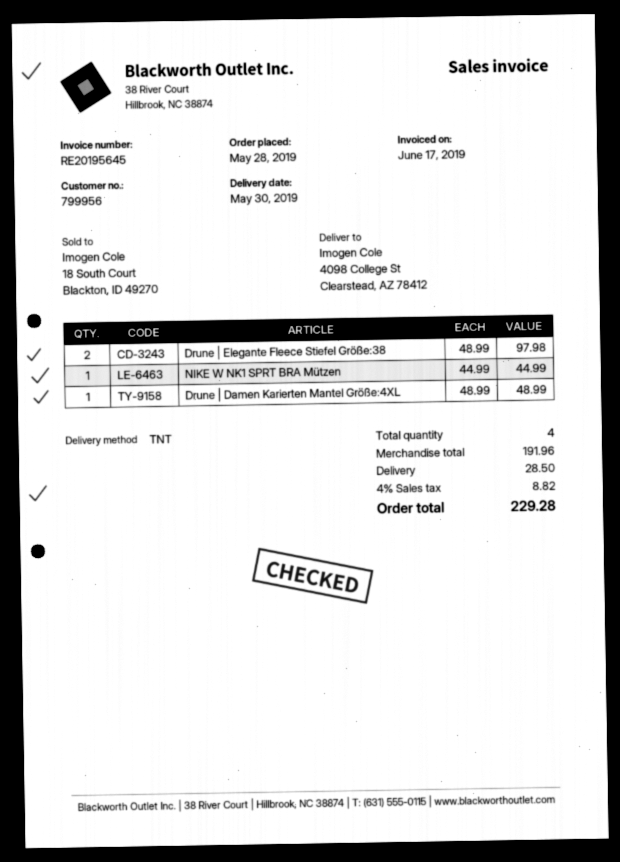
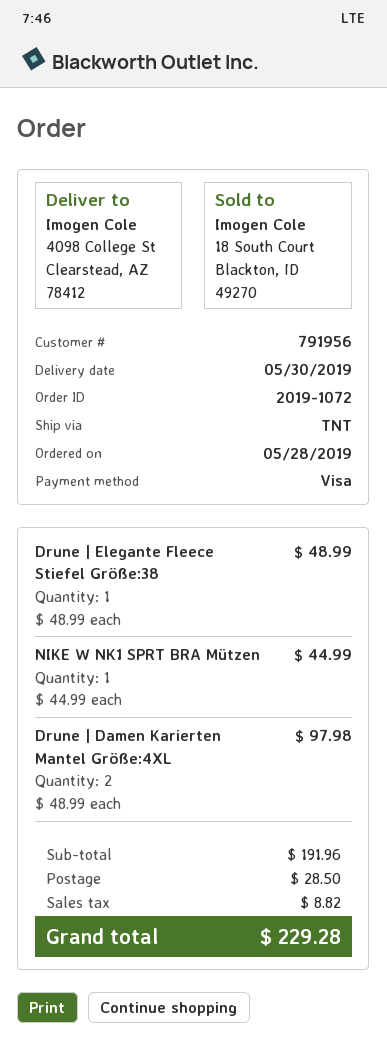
customer number: 799956 -> 791956
Drune | Elegante Fleece Stiefel Größe:38: 2 x 48.99 = 97.98 -> 1 x 48.99 = 48.99
Drune | Damen Karierten Mantel Größe:4XL: 1 x 48.99 = 48.99 -> 2 x 48.99 = 97.98

